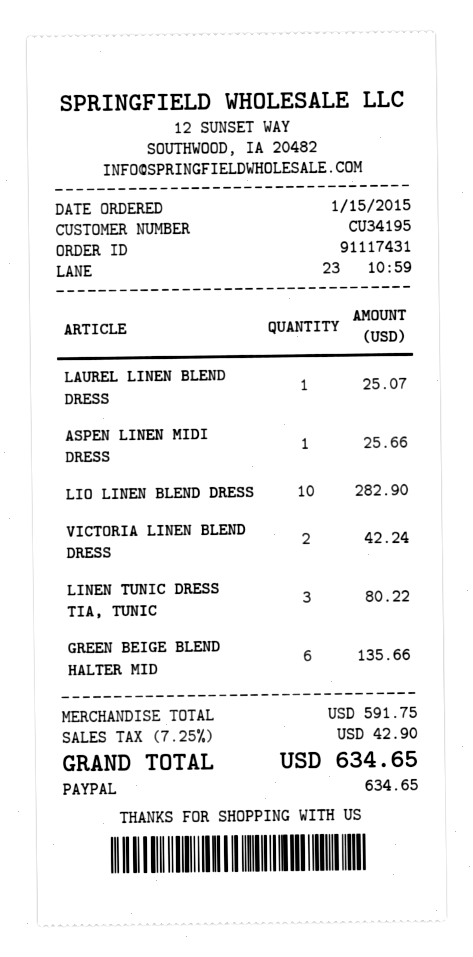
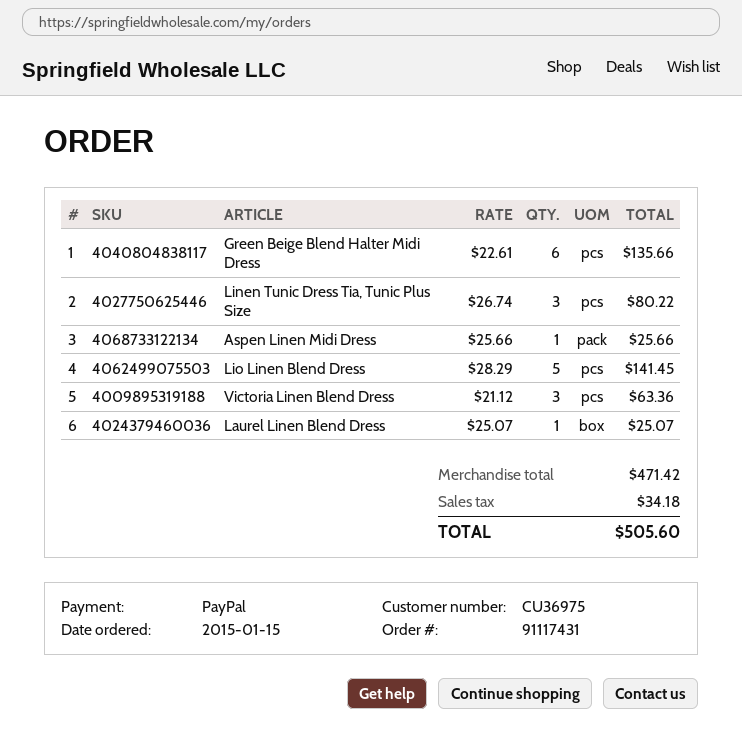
customer number: CU34195 -> CU36975
LIO LINEN BLEND DRESS: 10 for 282.90 -> 5 for 141.45
VICTORIA LINEN BLEND DRESS: 2 for 42.24 -> 3 for 63.36
subtotal: 591.75 -> 471.42
tax: 42.90 -> 34.18
total: 634.65 -> 505.60

